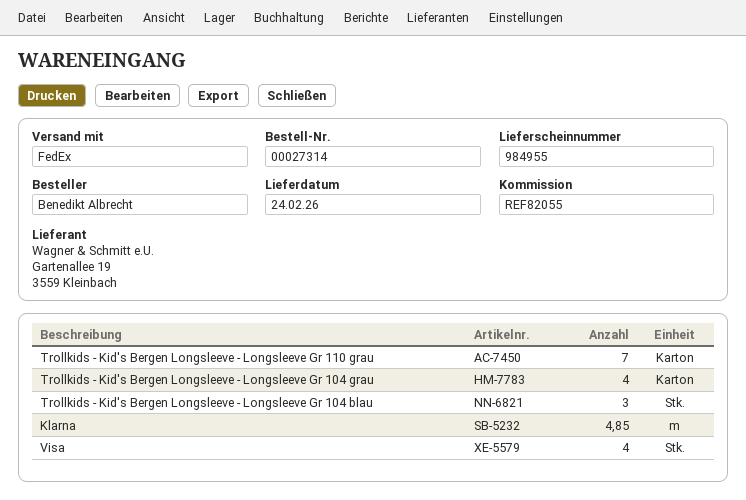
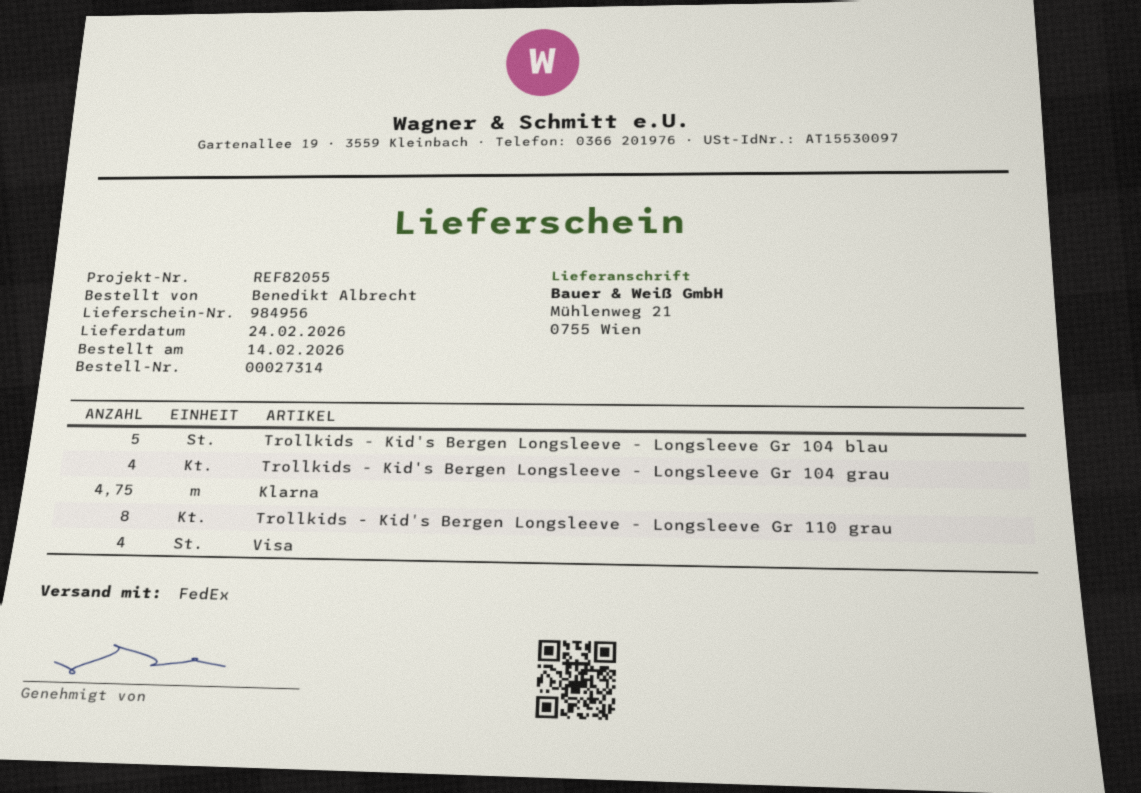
delivery note number: 984955 -> 984956
Trollkids - Kid's Bergen Longsleeve - Longsleeve Gr 110 grau: 7 -> 8
Trollkids - Kid's Bergen Longsleeve - Longsleeve Gr 104 blau: 3 -> 5
Klarna: 4.85 -> 4.75

